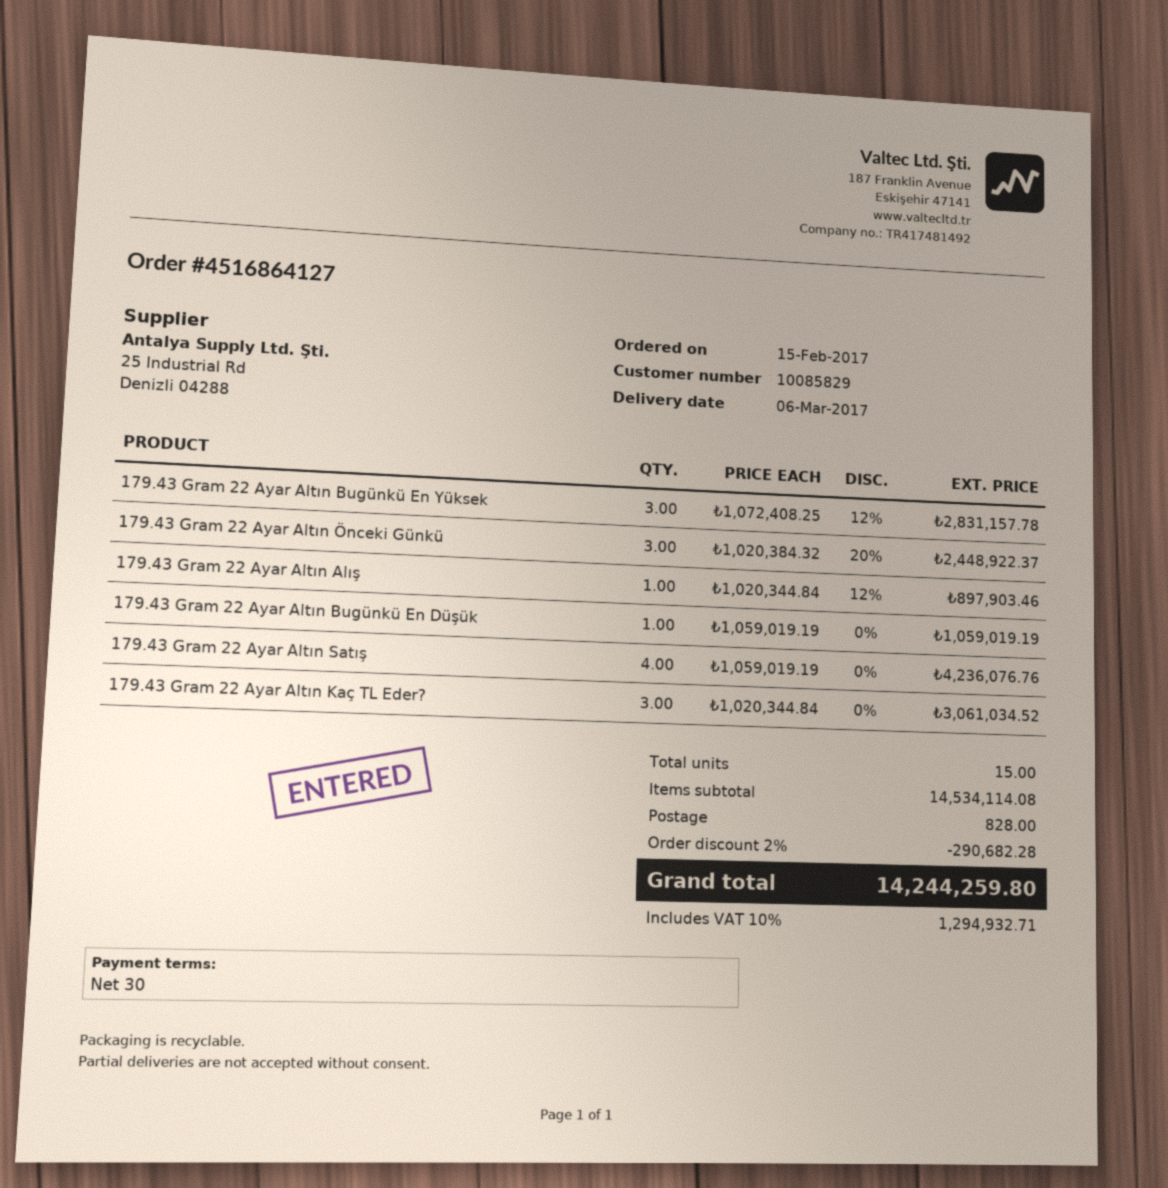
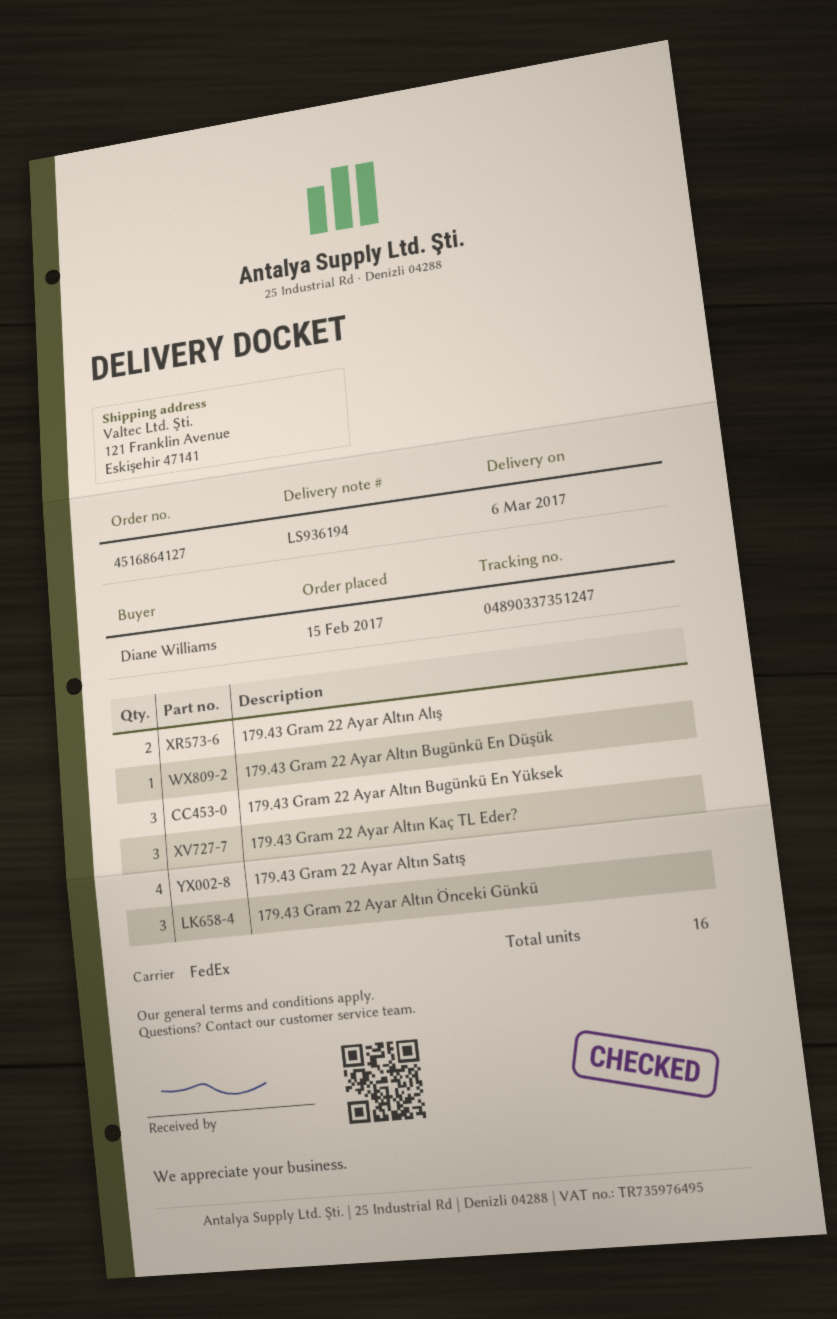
179.43 Gram 22 Ayar Altın Alış: 1 -> 2
total quantity: 15 -> 16

